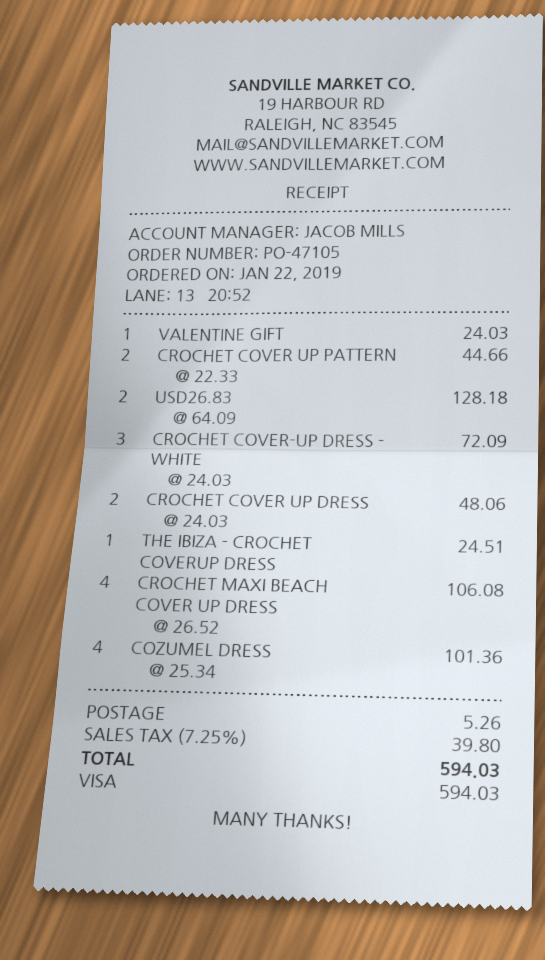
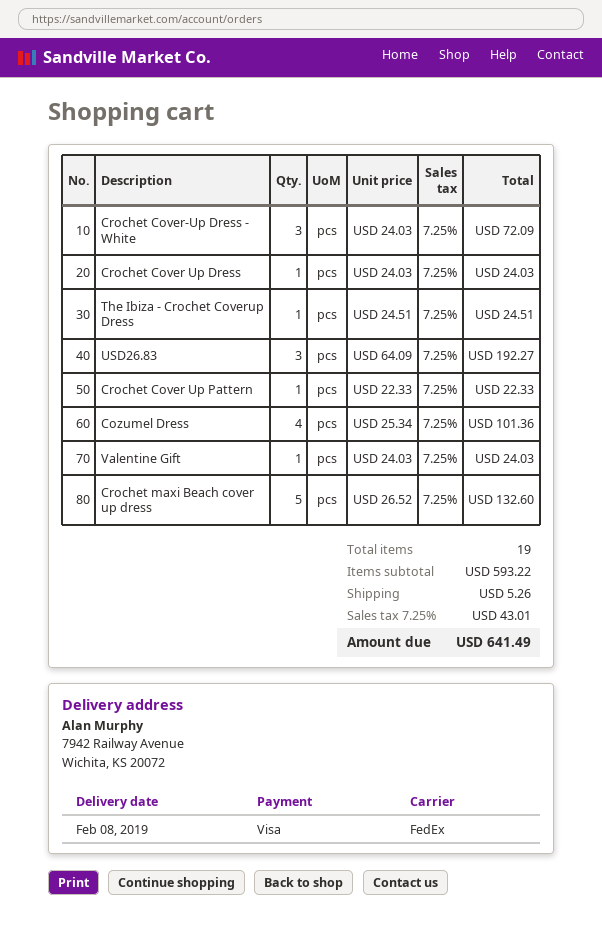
CROCHET COVER UP PATTERN: 2 x 22.33 = 44.66 -> 1 x 22.33 = 22.33
USD26.83: 2 x 64.09 = 128.18 -> 3 x 64.09 = 192.27
CROCHET COVER UP DRESS: 2 x 24.03 = 48.06 -> 1 x 24.03 = 24.03
CROCHET MAXI BEACH COVER UP DRESS: 4 x 26.52 = 106.08 -> 5 x 26.52 = 132.60
tax: 7.25% = 39.80 -> 7.25% = 43.01
total: 594.03 -> 641.49

